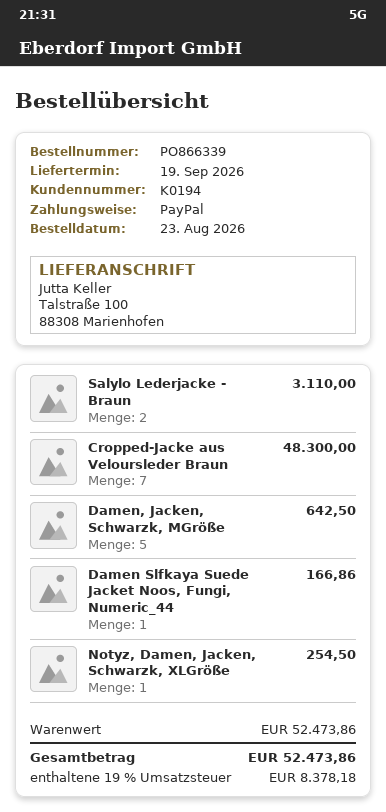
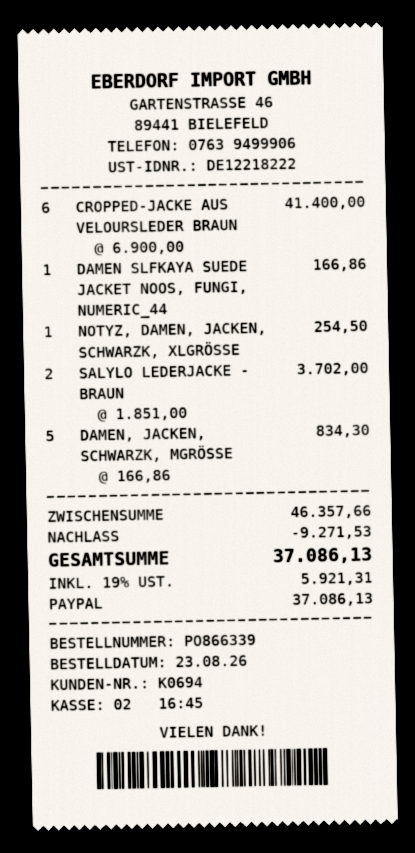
customer number: K0194 -> K0694
Salylo Lederjacke - Braun: 2 for 3110.00 -> 2 for 3702.00
Cropped-Jacke aus Veloursleder Braun: 7 for 48300.00 -> 6 for 41400.00
Damen, Jacken, Schwarzk, MGröße: 5 for 642.50 -> 5 for 834.30
subtotal: 52473.86 -> 46357.66
discount: none -> 9271.53
tax: 19% = 8378.18 -> 19% = 5921.31
total: 52473.86 -> 37086.13

